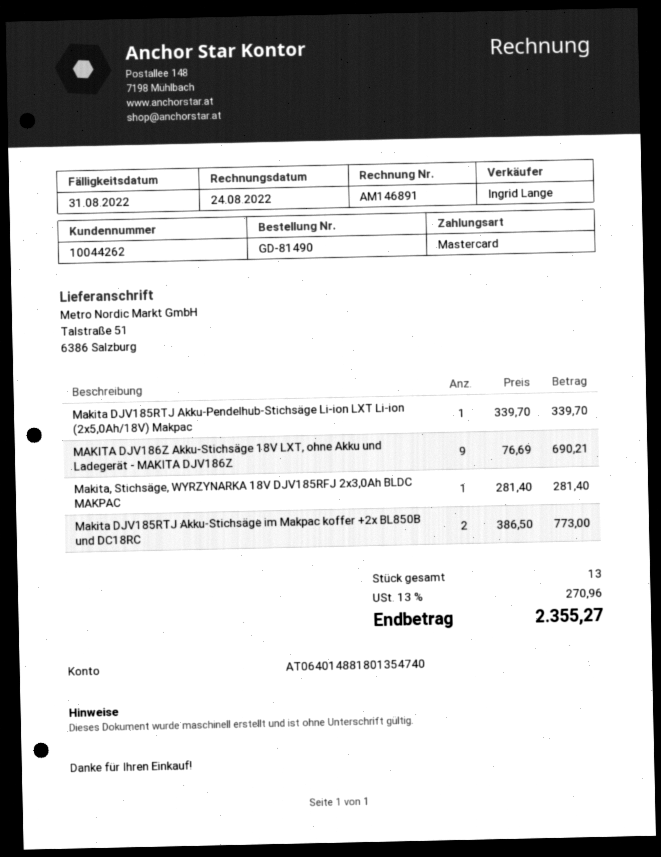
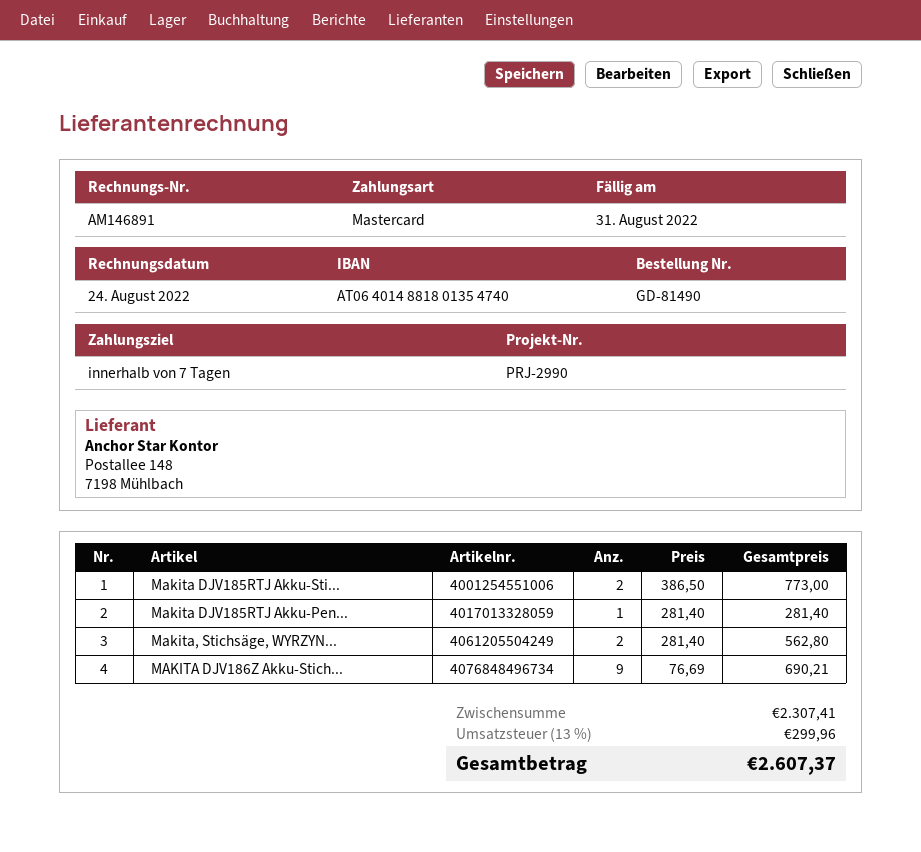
Makita DJV185RTJ Akku-Pendelhub-Stichsäge Li-ion LXT Li-ion (2x5,0Ah/18V) Makpac: 1 x 339.70 = 339.70 -> 1 x 281.40 = 281.40
Makita, Stichsäge, WYRZYNARKA 18V DJV185RFJ 2x3,0Ah BLDC MAKPAC: 1 x 281.40 = 281.40 -> 2 x 281.40 = 562.80
tax: 13% = 270.96 -> 13% = 299.96
total: 2355.27 -> 2607.37

